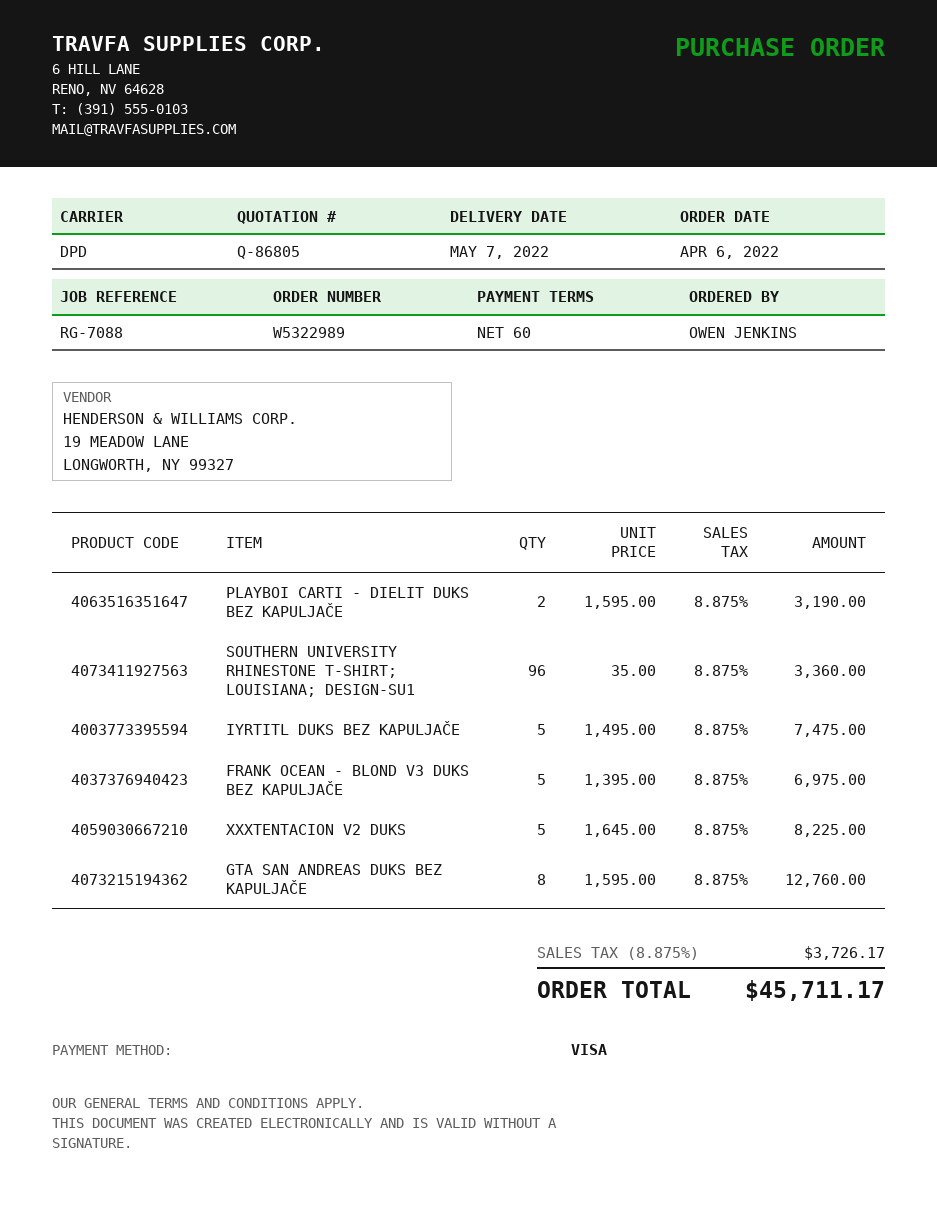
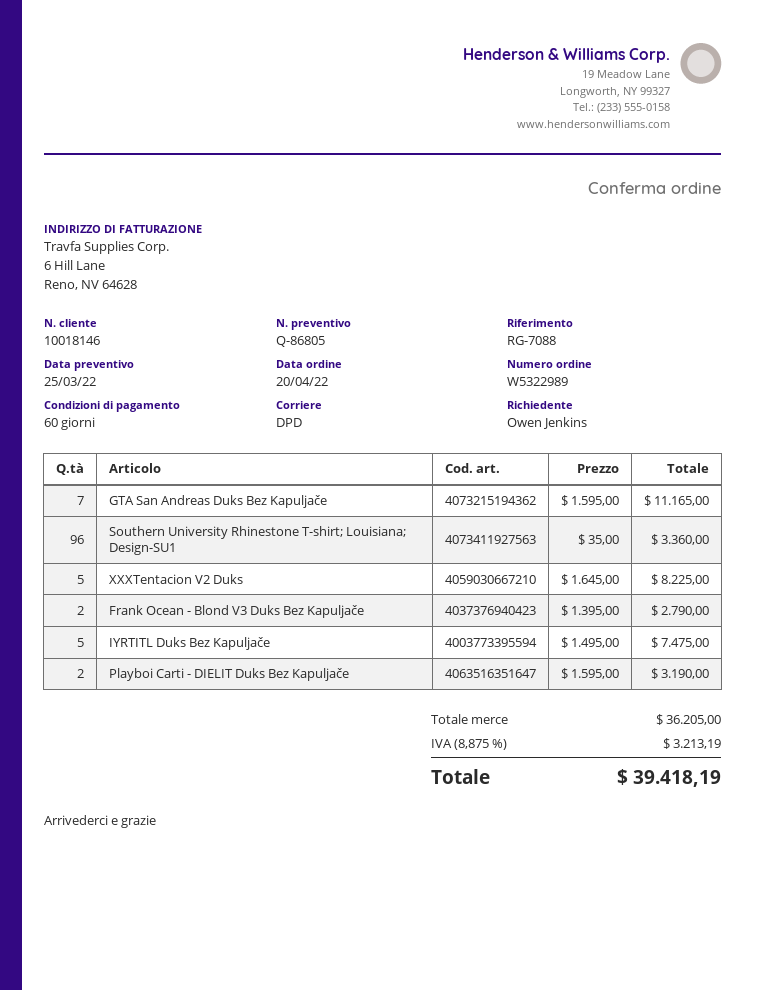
order date: 2022-04-06 -> 2022-04-20
FRANK OCEAN - BLOND V3 DUKS BEZ KAPULJAČE: 5 x 1395.00 = 6975.00 -> 2 x 1395.00 = 2790.00
GTA SAN ANDREAS DUKS BEZ KAPULJAČE: 8 x 1595.00 = 12760.00 -> 7 x 1595.00 = 11165.00
tax: 8.875% = 3726.17 -> 8.875% = 3213.19
total: 45711.17 -> 39418.19

